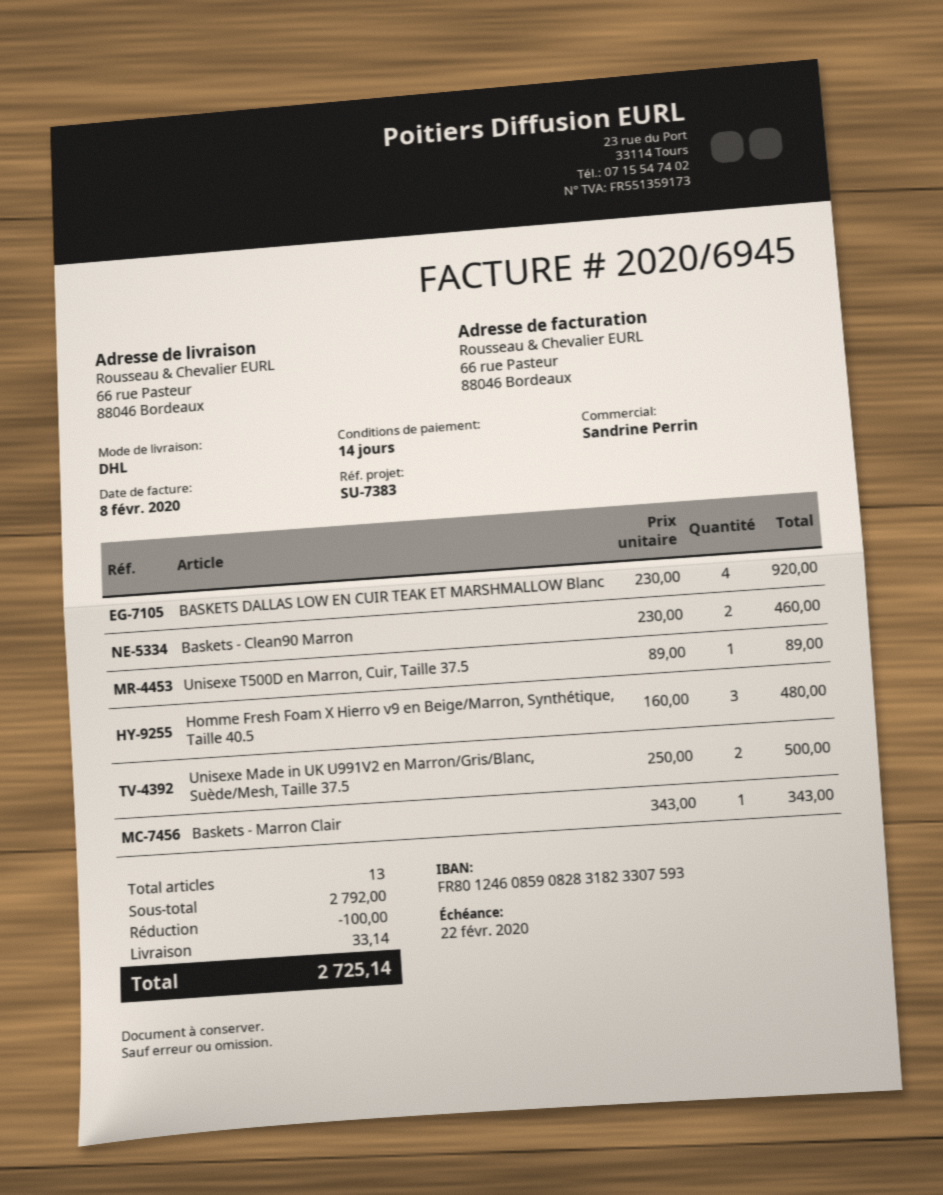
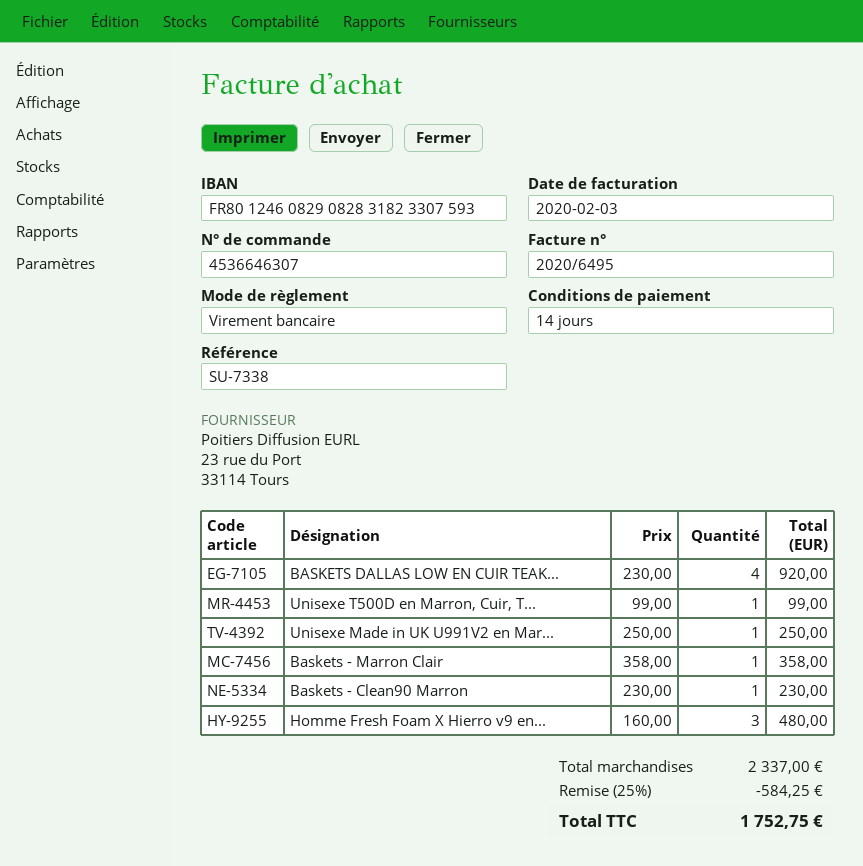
invoice number: 2020/6945 -> 2020/6495
invoice date: 2020-02-08 -> 2020-02-03
reference: SU-7383 -> SU-7338
bank account: FR8012460859082831823307593 -> FR8012460829082831823307593
Baskets - Clean90 Marron: 2 x 230.00 = 460.00 -> 1 x 230.00 = 230.00
Unisexe T500D en Marron, Cuir, Taille 37.5: 1 x 89.00 = 89.00 -> 1 x 99.00 = 99.00
Unisexe Made in UK U991V2 en Marron/Gris/Blanc, Suède/Mesh, Taille 37.5: 2 x 250.00 = 500.00 -> 1 x 250.00 = 250.00
Baskets - Marron Clair: 1 x 343.00 = 343.00 -> 1 x 358.00 = 358.00
subtotal: 2792.00 -> 2337.00
discount: 100.00 -> 584.25
shipping: 33.14 -> none
total: 2725.14 -> 1752.75

